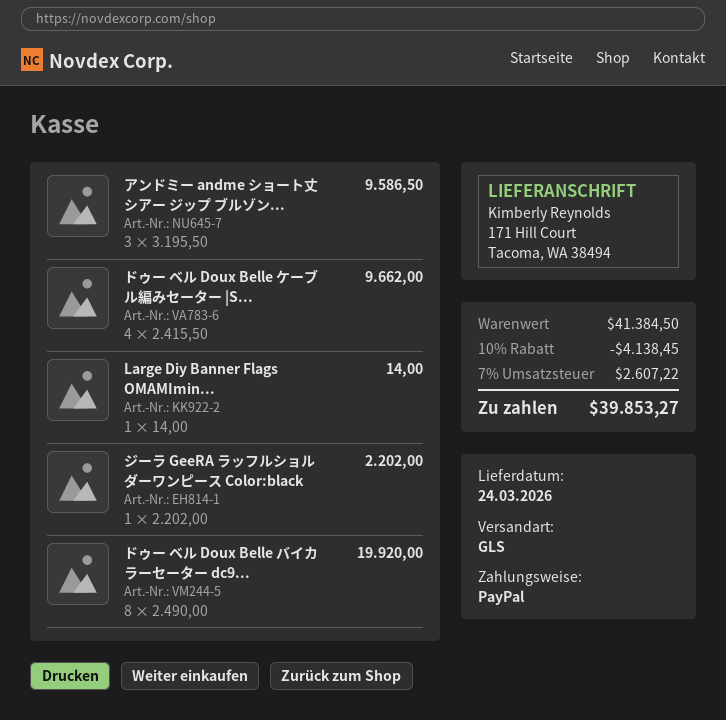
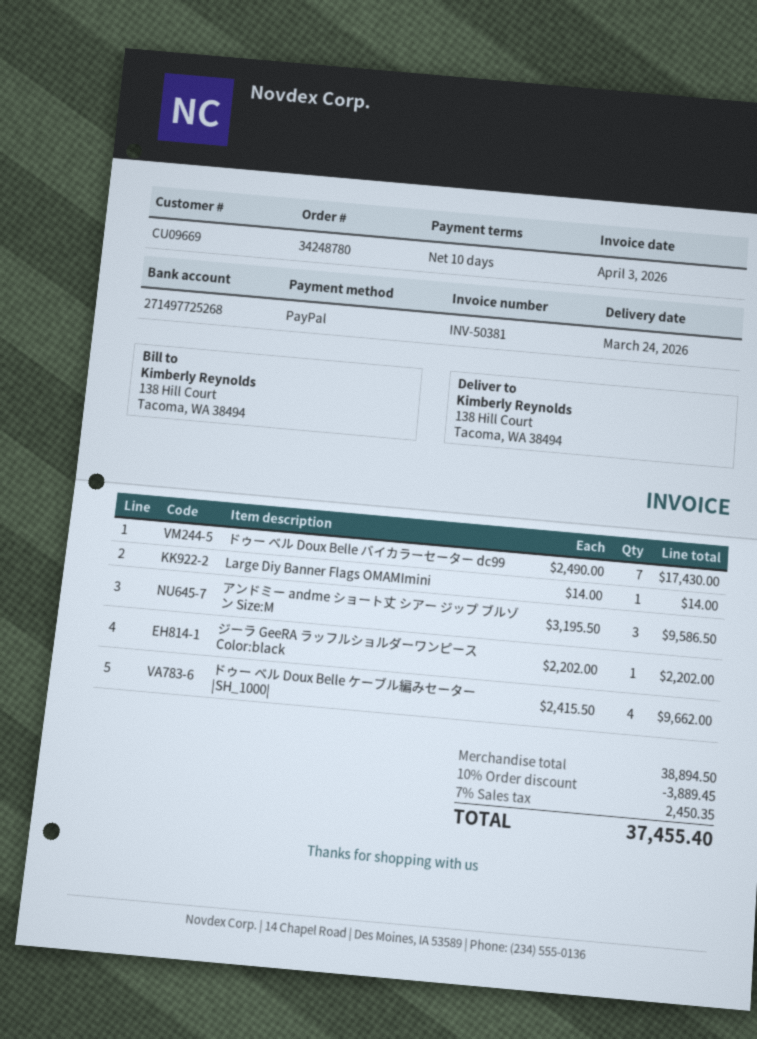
ship to: 171 Hill Court, Tacoma, WA 38494 -> 138 Hill Court, Tacoma, WA 38494
ドゥー ベル Doux Belle バイカラーセーター dc9...: 8 x 2490.00 = 19920.00 -> 7 x 2490.00 = 17430.00
subtotal: 41384.50 -> 38894.50
discount: 10% = 4138.45 -> 10% = 3889.45
tax: 7% = 2607.22 -> 7% = 2450.35
total: 39853.27 -> 37455.40

